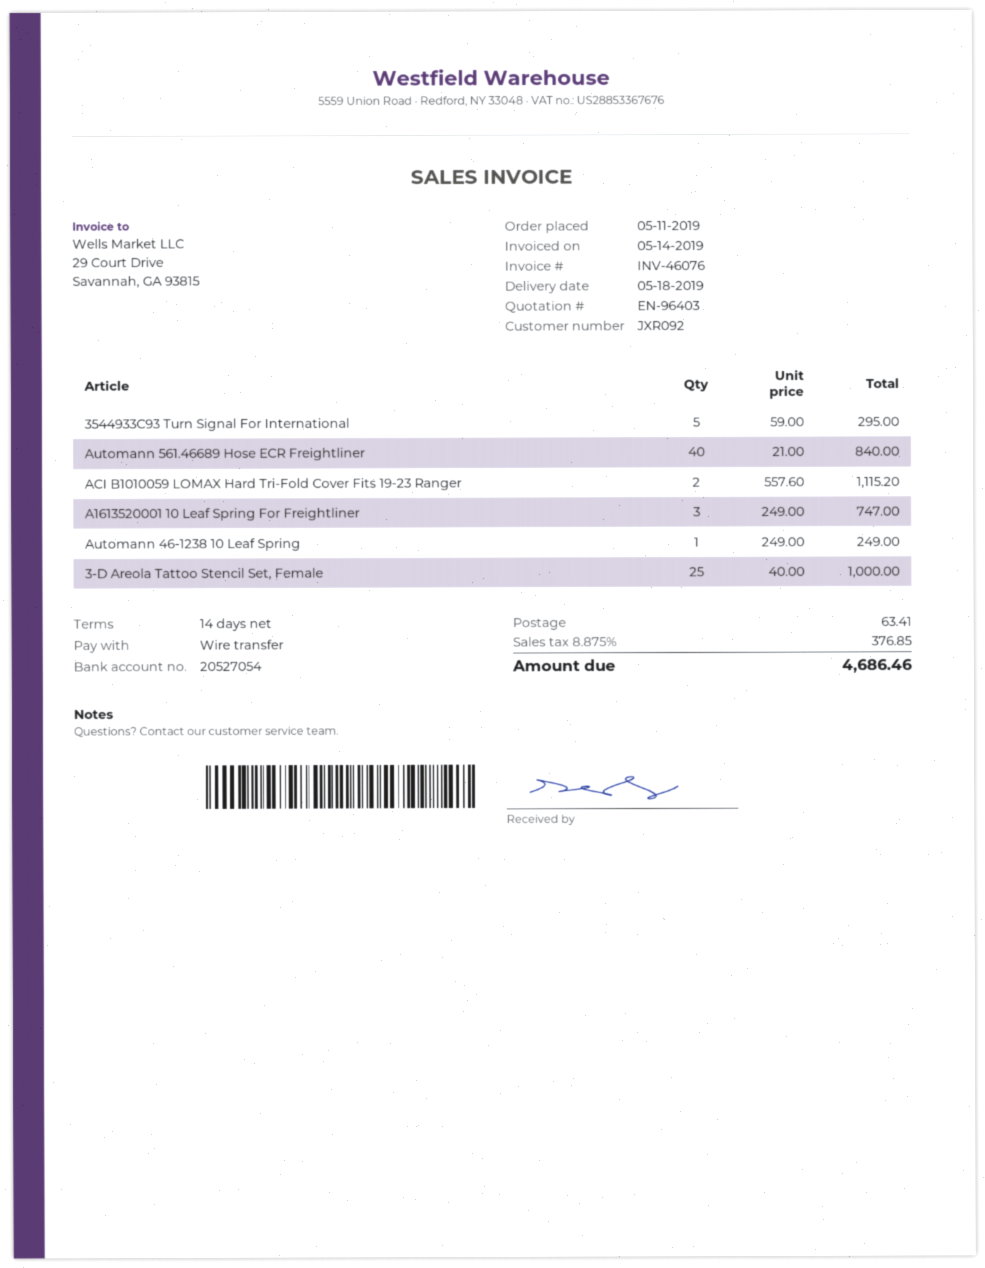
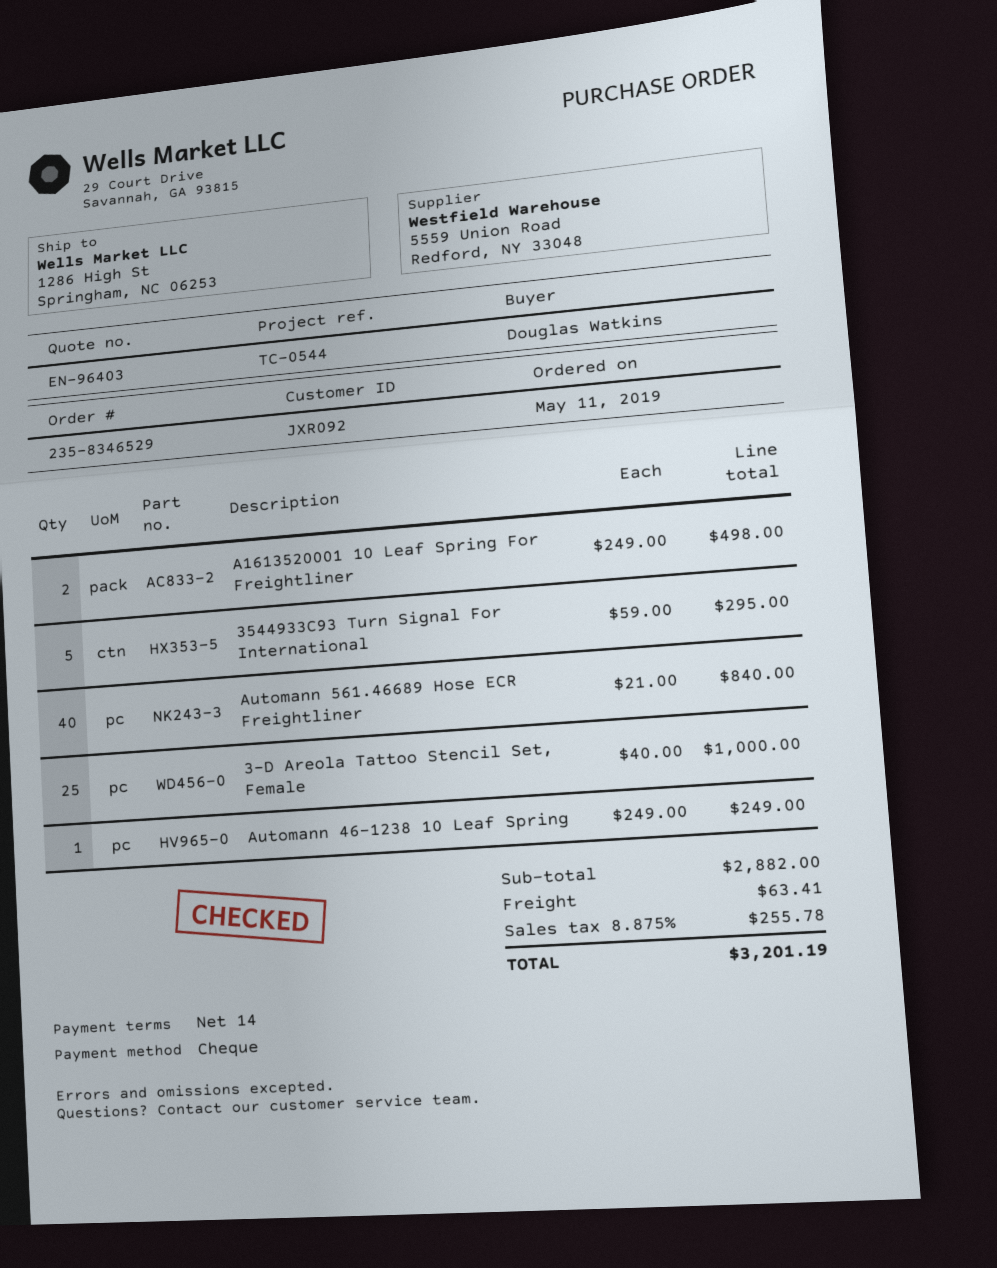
payment method: bank transfer -> cheque
ACI B1010059 LOMAX Hard Tri-Fold Cover Fits 19-23 Ranger: 2 x 557.60 = 1115.20 -> none
A1613520001 10 Leaf Spring For Freightliner: 3 x 249.00 = 747.00 -> 2 x 249.00 = 498.00
tax: 8.875% = 376.85 -> 8.875% = 255.78
total: 4686.46 -> 3201.19

